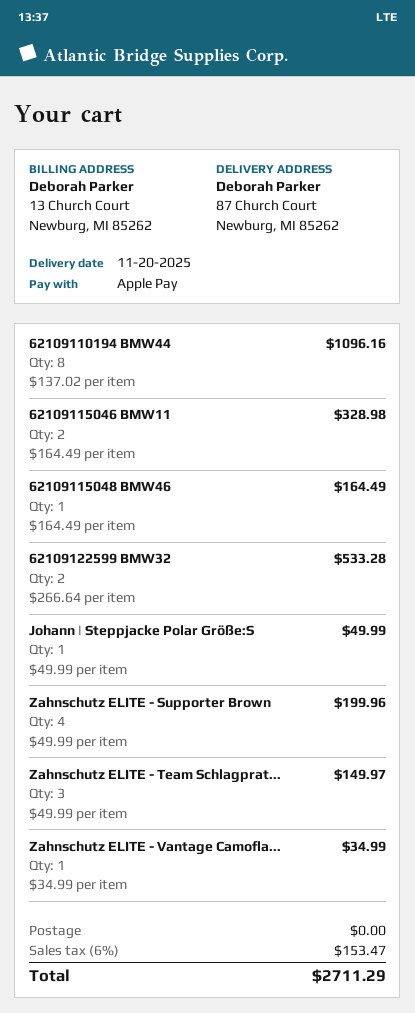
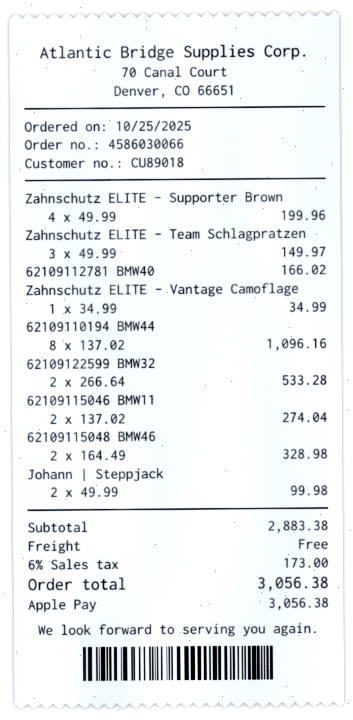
62109115046 BMW11: 2 x 164.49 = 328.98 -> 2 x 137.02 = 274.04
62109115048 BMW46: 1 x 164.49 = 164.49 -> 2 x 164.49 = 328.98
Johann | Steppjacke Polar Größe:S: 1 x 49.99 = 49.99 -> 2 x 49.99 = 99.98
62109112781 BMW40: none -> 1 x 166.02 = 166.02
tax: 6% = 153.47 -> 6% = 173.00
total: 2711.29 -> 3056.38

